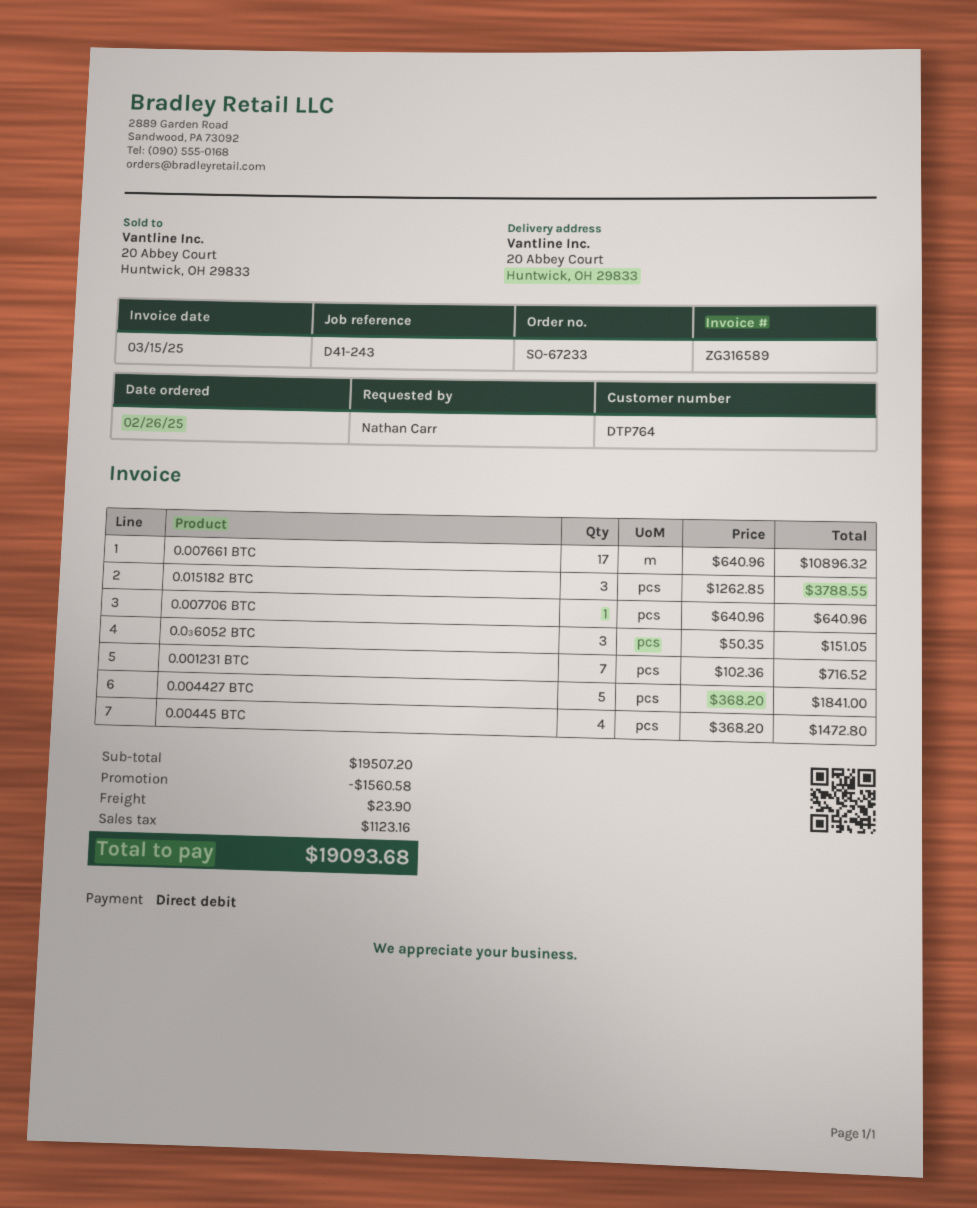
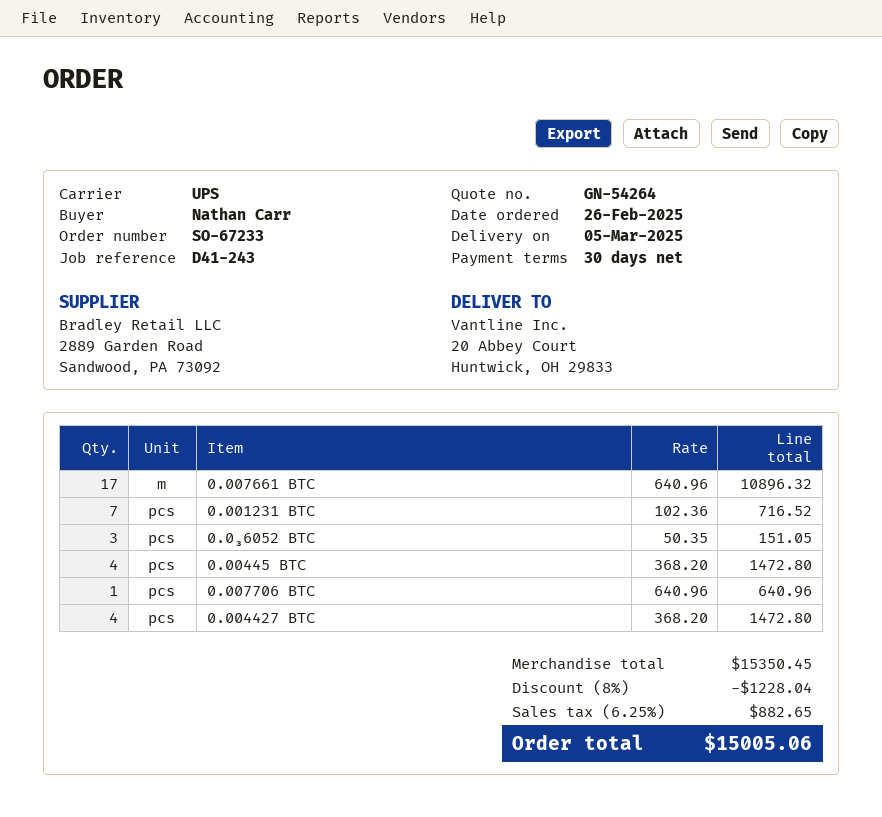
0.015182 BTC: 3 x 1262.85 = 3788.55 -> none
0.004427 BTC: 5 x 368.20 = 1841.00 -> 4 x 368.20 = 1472.80
subtotal: 19507.20 -> 15350.45
discount: 1560.58 -> 1228.04
shipping: 23.90 -> none
tax: 1123.16 -> 882.65
total: 19093.68 -> 15005.06

